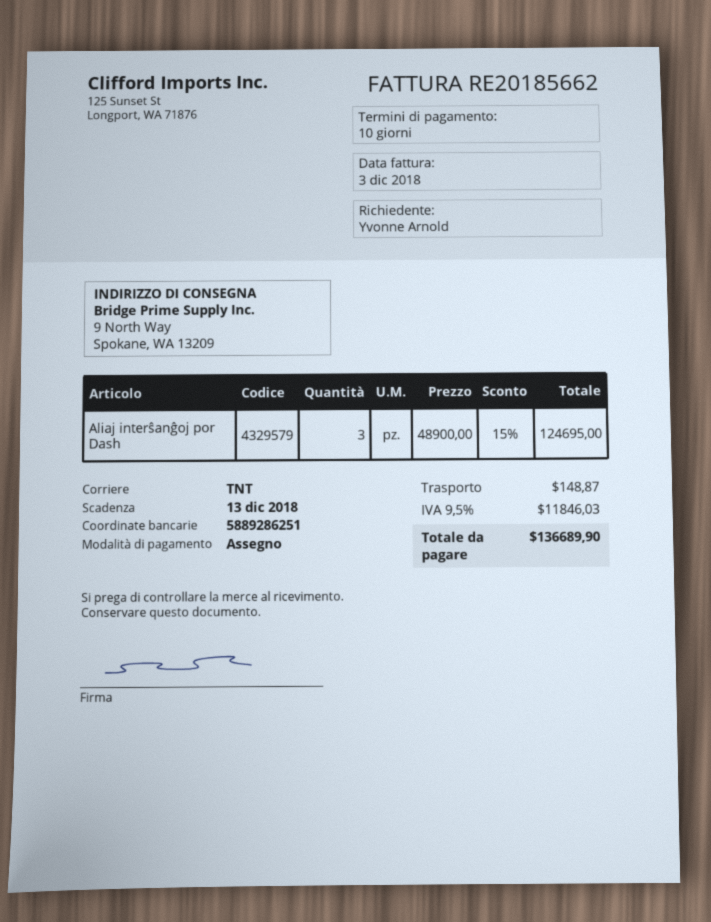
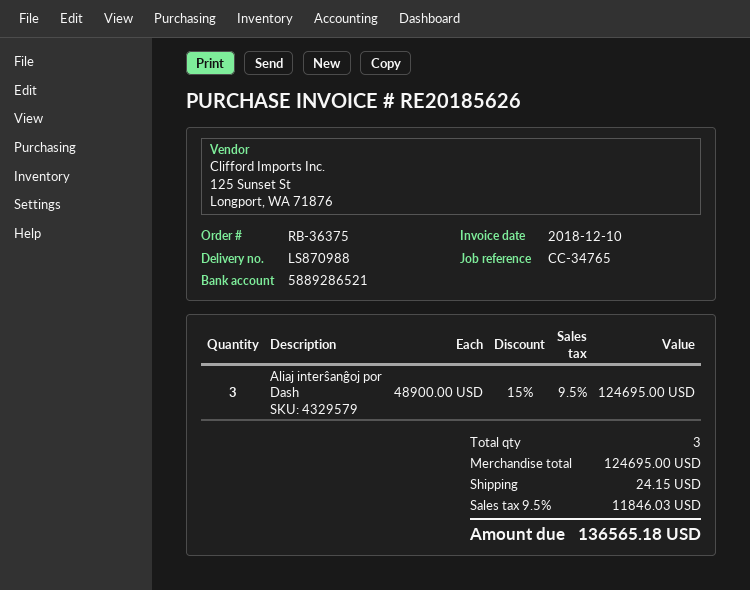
invoice number: RE20185662 -> RE20185626
invoice date: 2018-12-03 -> 2018-12-10
bank account: 5889286251 -> 5889286521
shipping: 148.87 -> 24.15
total: 136689.90 -> 136565.18

